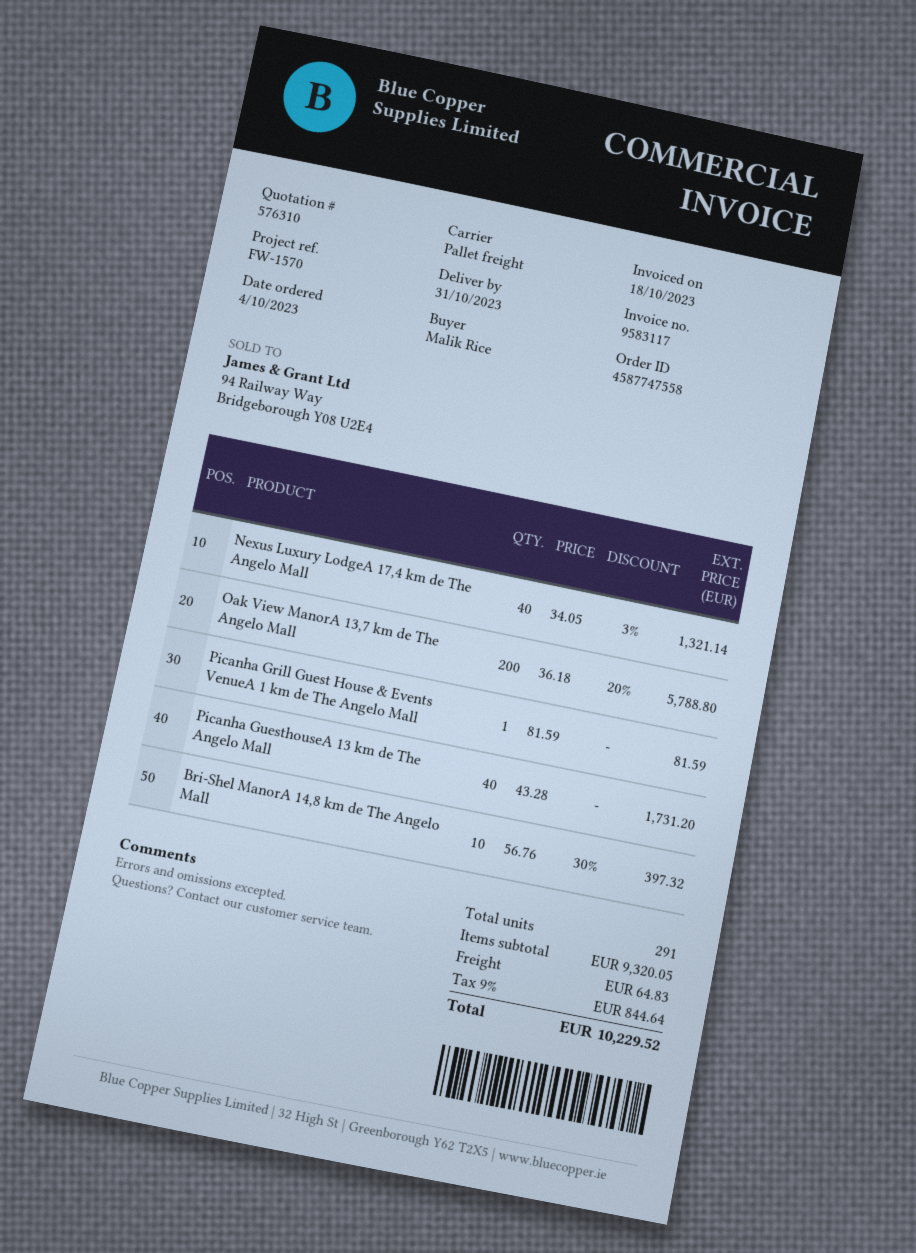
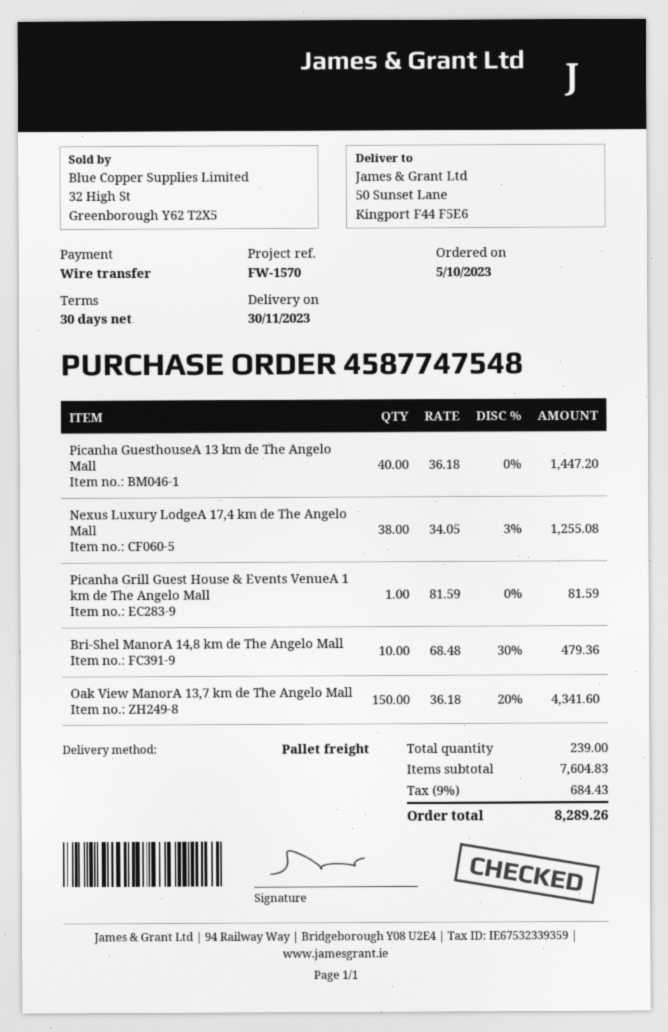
order number: 4587747558 -> 4587747548
order date: 2023-10-04 -> 2023-10-05
delivery date: 2023-10-31 -> 2023-11-30
Nexus Luxury LodgeA 17,4 km de The Angelo Mall: 40 x 34.05 - 3% = 1321.14 -> 38 x 34.05 - 3% = 1255.08
Oak View ManorA 13,7 km de The Angelo Mall: 200 x 36.18 - 20% = 5788.80 -> 150 x 36.18 - 20% = 4341.60
Picanha GuesthouseA 13 km de The Angelo Mall: 40 x 43.28 = 1731.20 -> 40 x 36.18 = 1447.20
Bri-Shel ManorA 14,8 km de The Angelo Mall: 10 x 56.76 - 30% = 397.32 -> 10 x 68.48 - 30% = 479.36
total quantity: 291 -> 239
subtotal: 9320.05 -> 7604.83
shipping: 64.83 -> none
tax: 9% = 844.64 -> 9% = 684.43
total: 10229.52 -> 8289.26

